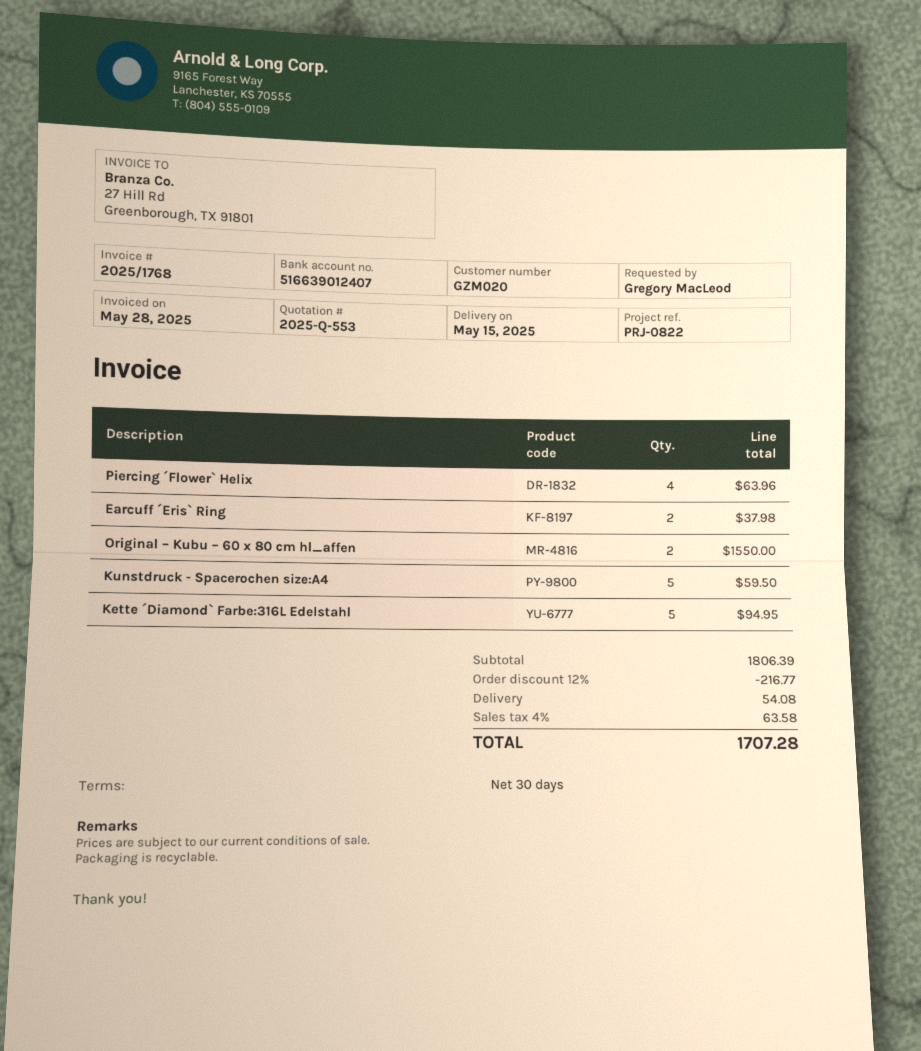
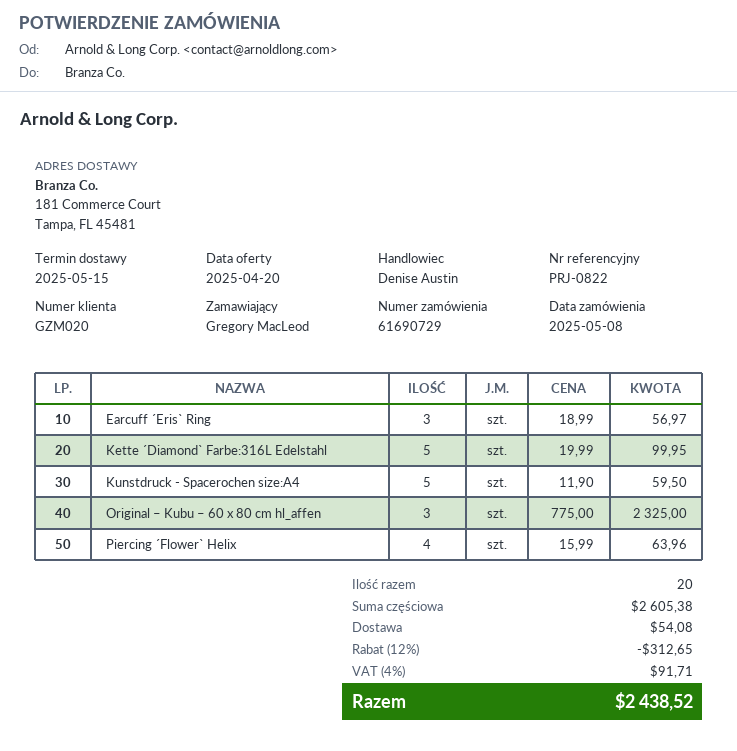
Earcuff ´Eris` Ring: 2 for 37.98 -> 3 for 56.97
Original – Kubu – 60 x 80 cm hl_affen: 2 for 1550.00 -> 3 for 2325.00
Kette ´Diamond` Farbe:316L Edelstahl: 5 for 94.95 -> 5 for 99.95
subtotal: 1806.39 -> 2605.38
discount: 12% = 216.77 -> 12% = 312.65
tax: 4% = 63.58 -> 4% = 91.71
total: 1707.28 -> 2438.52

